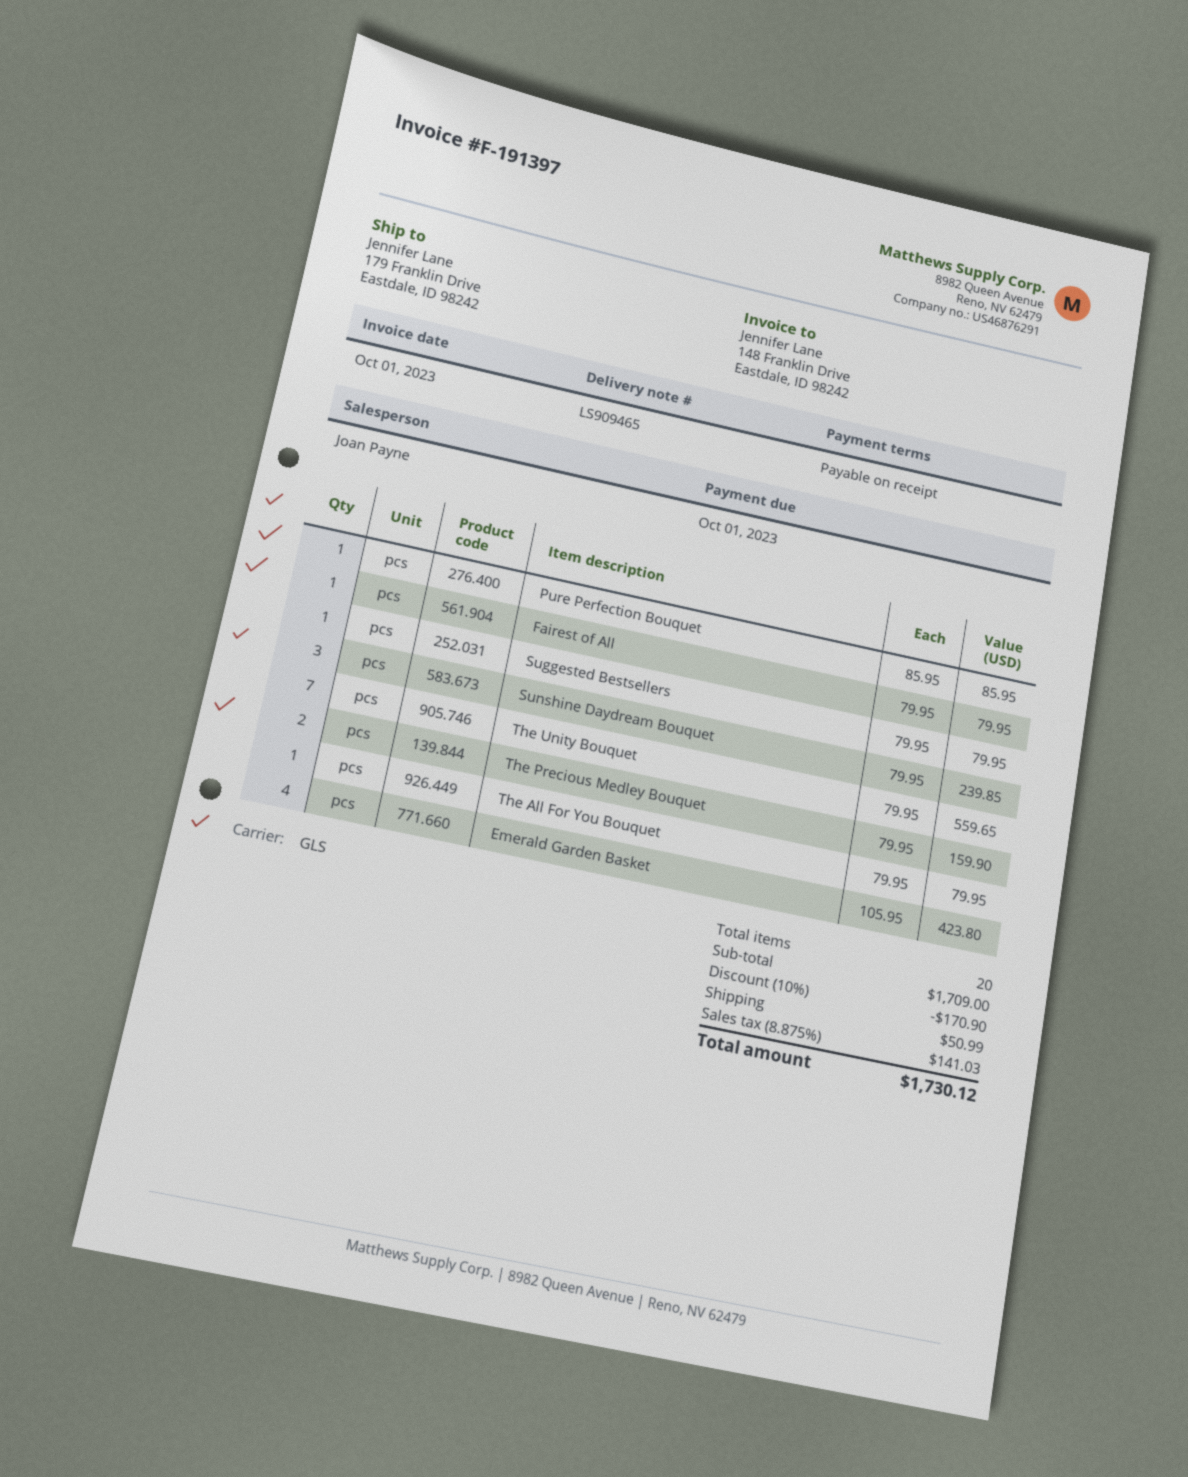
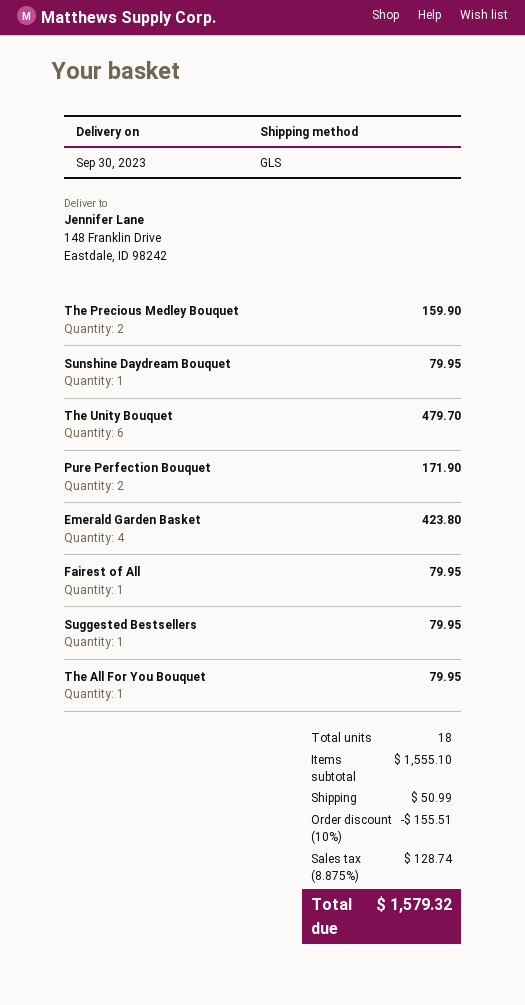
ship to: 179 Franklin Drive, Eastdale, ID 98242 -> 148 Franklin Drive, Eastdale, ID 98242
Pure Perfection Bouquet: 1 for 85.95 -> 2 for 171.90
Sunshine Daydream Bouquet: 3 for 239.85 -> 1 for 79.95
The Unity Bouquet: 7 for 559.65 -> 6 for 479.70
total quantity: 20 -> 18
subtotal: 1709.00 -> 1555.10
discount: 10% = 170.90 -> 10% = 155.51
tax: 8.875% = 141.03 -> 8.875% = 128.74
total: 1730.12 -> 1579.32

